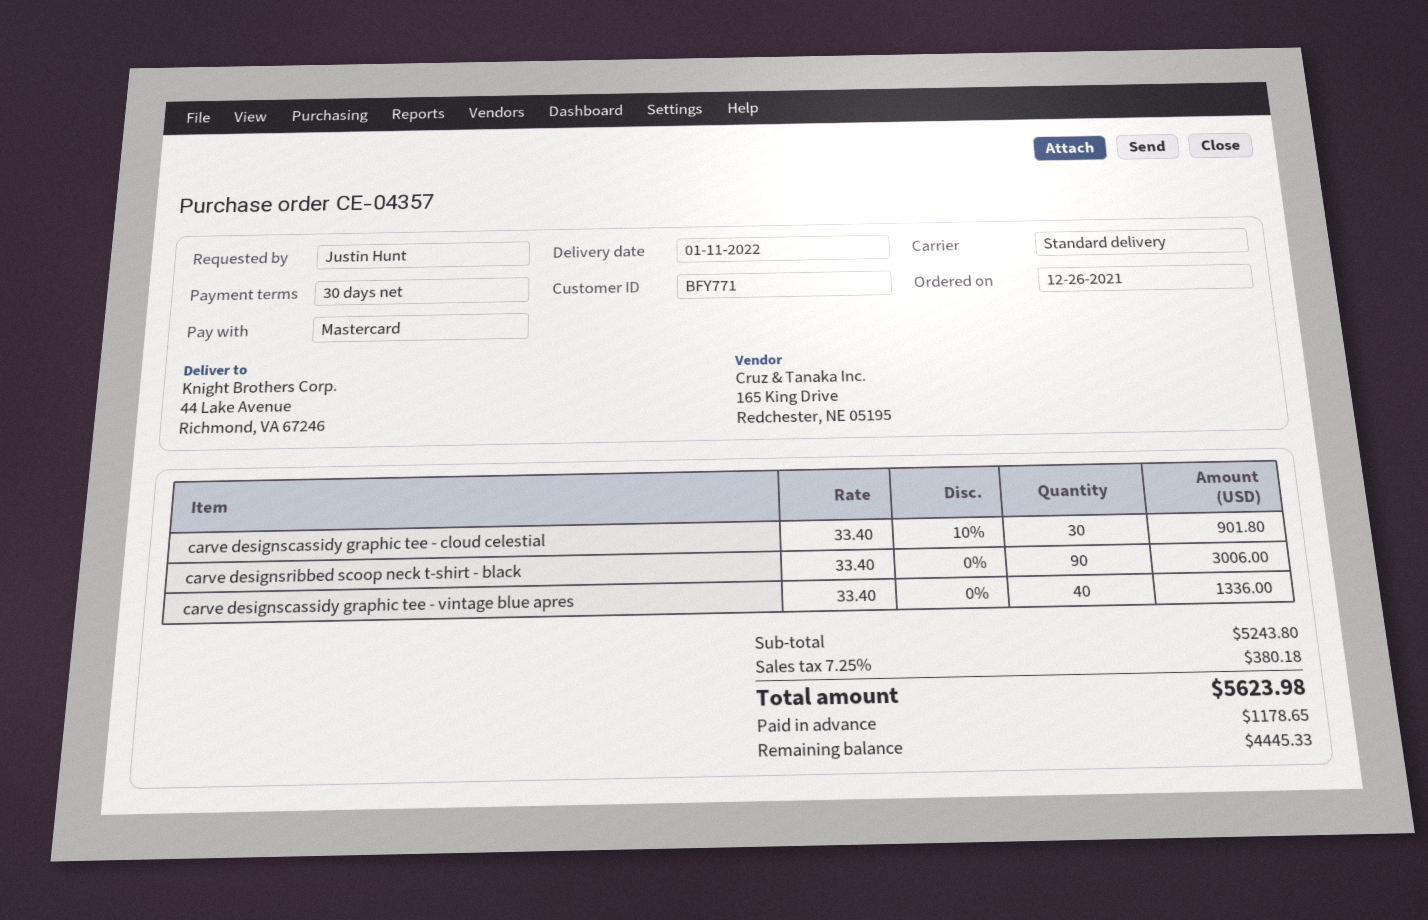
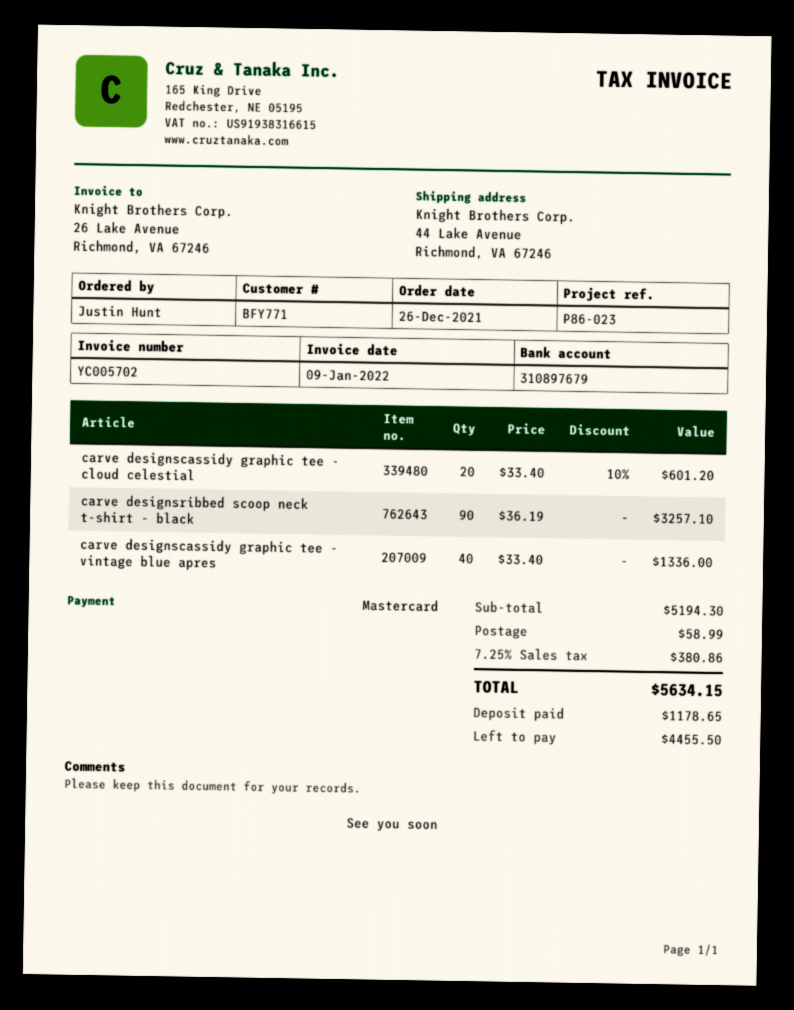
carve designscassidy graphic tee - cloud celestial: 30 x 33.40 - 10% = 901.80 -> 20 x 33.40 - 10% = 601.20
carve designsribbed scoop neck t-shirt - black: 90 x 33.40 = 3006.00 -> 90 x 36.19 = 3257.10
subtotal: 5243.80 -> 5194.30
shipping: none -> 58.99
tax: 7.25% = 380.18 -> 7.25% = 380.86
total: 5623.98 -> 5634.15
balance: 4445.33 -> 4455.50

